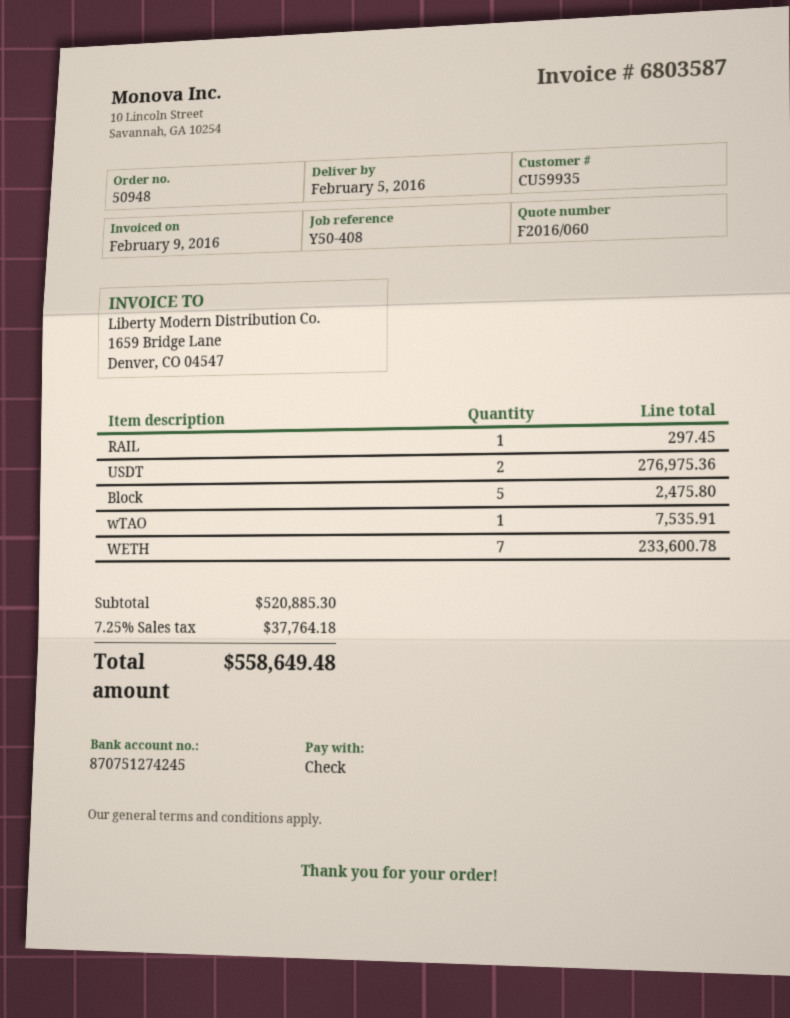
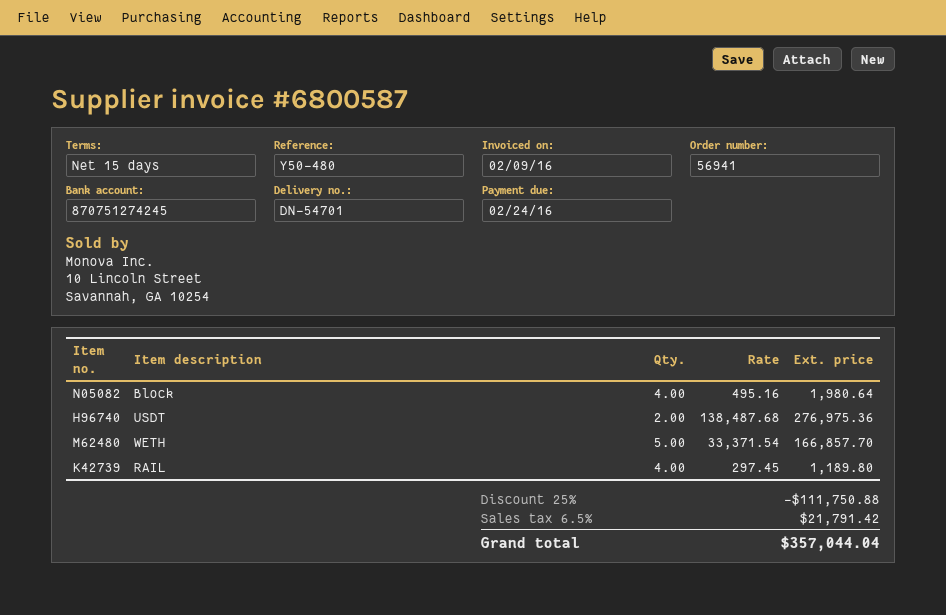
order number: 50948 -> 56941
invoice number: 6803587 -> 6800587
reference: Y50-408 -> Y50-480
RAIL: 1 for 297.45 -> 4 for 1189.80
Block: 5 for 2475.80 -> 4 for 1980.64
wTAO: 1 for 7535.91 -> none
WETH: 7 for 233600.78 -> 5 for 166857.70
discount: none -> 25% = 111750.88
tax: 7.25% = 37764.18 -> 6.5% = 21791.42
total: 558649.48 -> 357044.04

